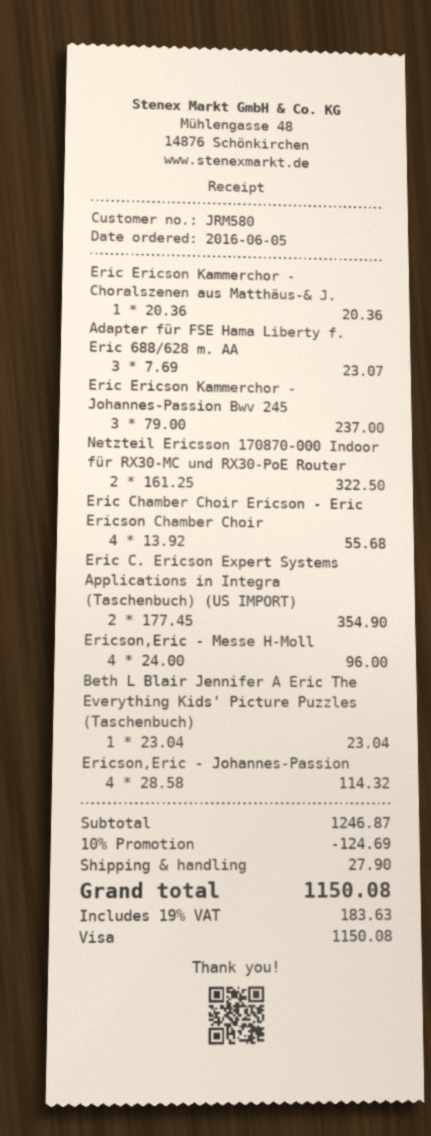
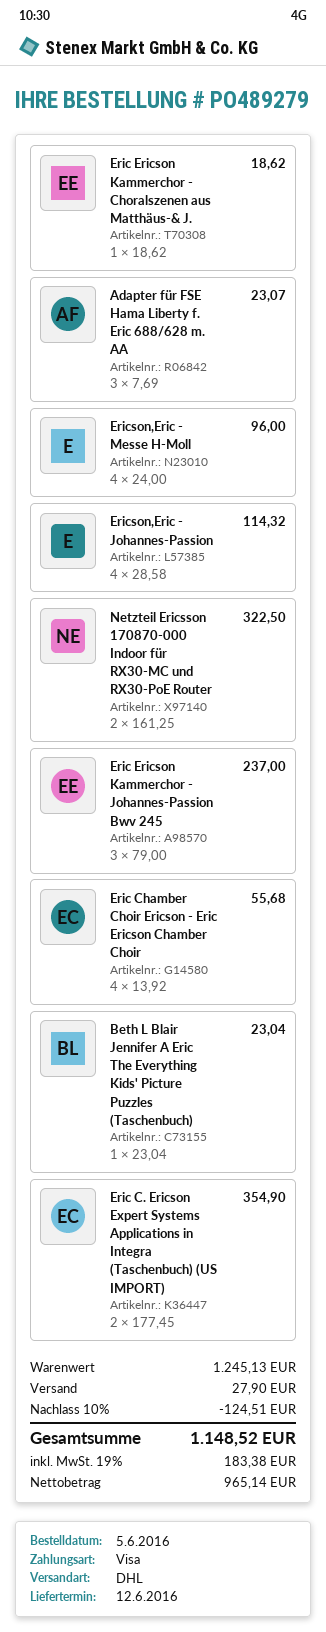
Eric Ericson Kammerchor - Choralszenen aus Matthäus-& J.: 1 x 20.36 = 20.36 -> 1 x 18.62 = 18.62
subtotal: 1246.87 -> 1245.13
discount: 10% = 124.69 -> 10% = 124.51
tax: 19% = 183.63 -> 19% = 183.38
total: 1150.08 -> 1148.52

